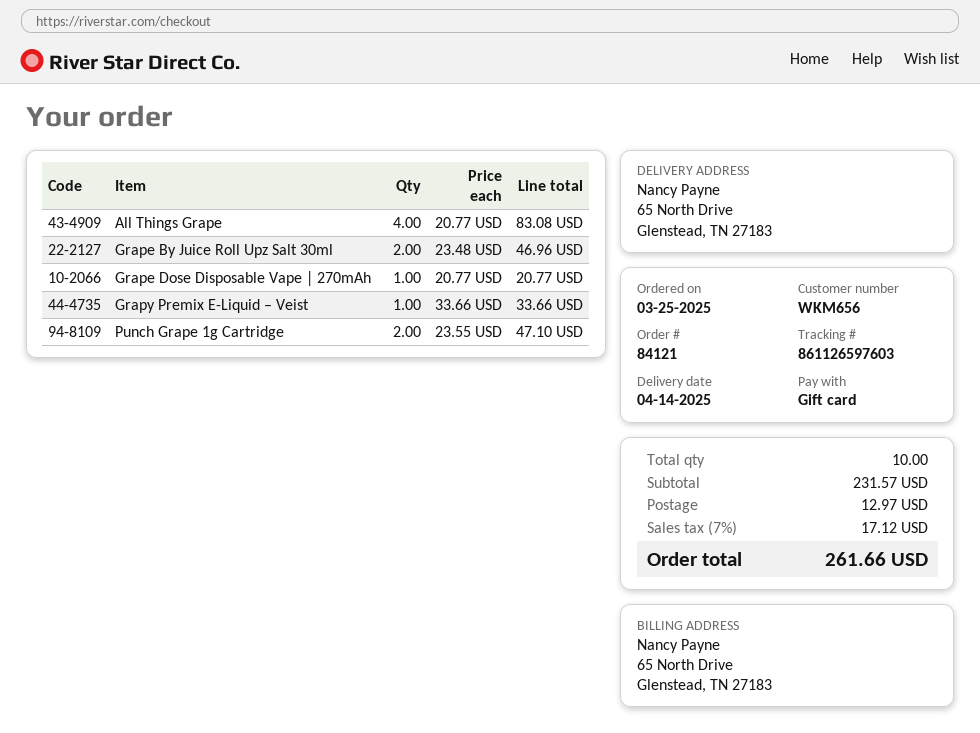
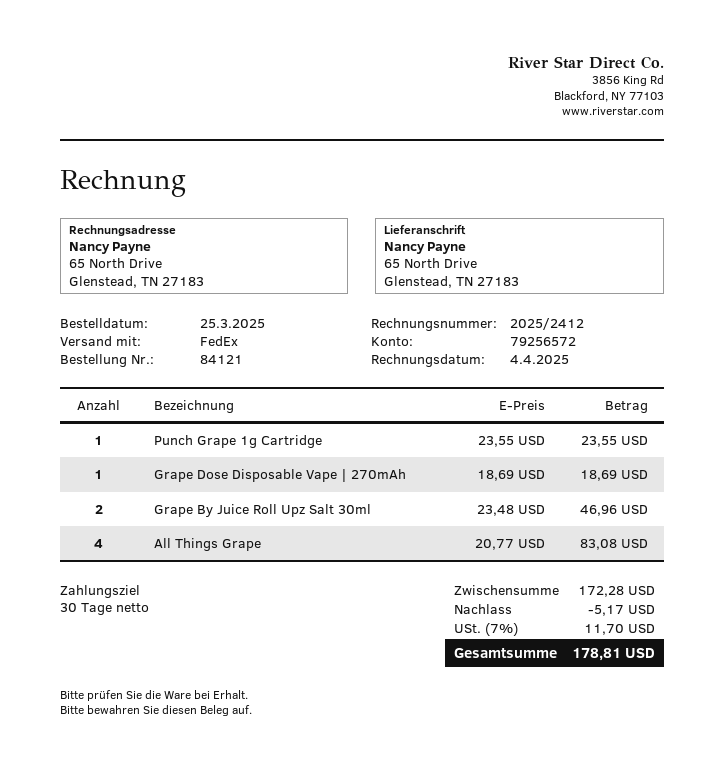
Grape Dose Disposable Vape | 270mAh: 1 x 20.77 = 20.77 -> 1 x 18.69 = 18.69
Grapy Premix E-Liquid – Veist: 1 x 33.66 = 33.66 -> none
Punch Grape 1g Cartridge: 2 x 23.55 = 47.10 -> 1 x 23.55 = 23.55
subtotal: 231.57 -> 172.28
discount: none -> 5.17
shipping: 12.97 -> none
tax: 7% = 17.12 -> 7% = 11.70
total: 261.66 -> 178.81

